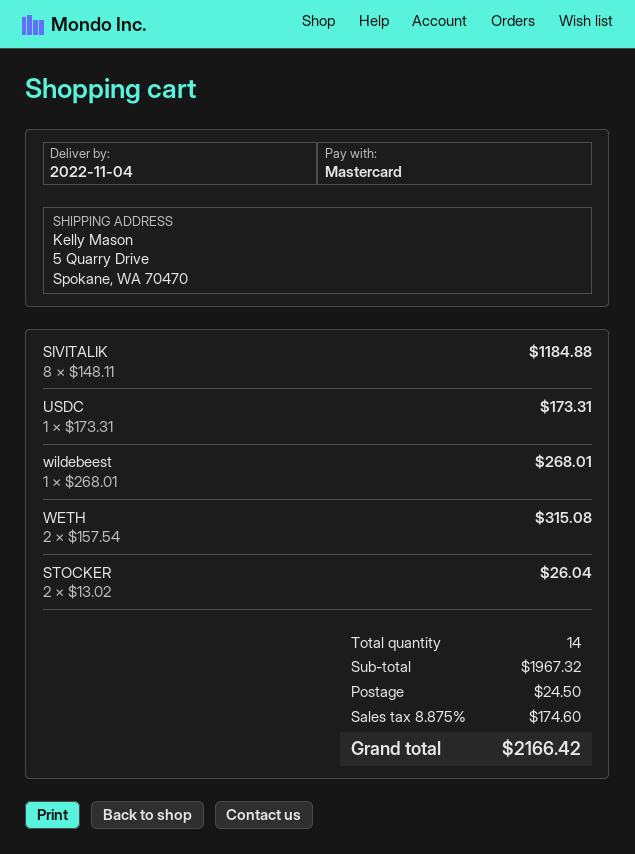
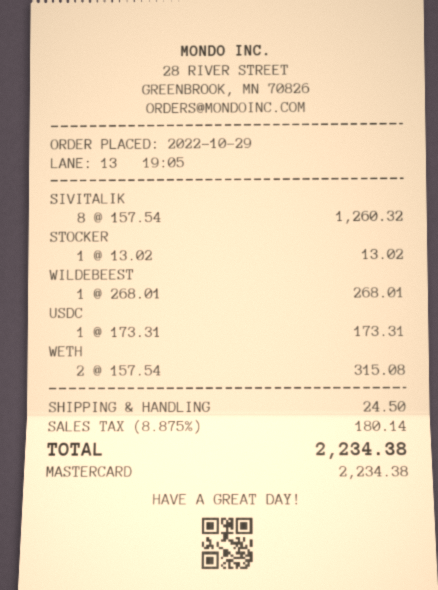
SIVITALIK: 8 x 148.11 = 1184.88 -> 8 x 157.54 = 1260.32
STOCKER: 2 x 13.02 = 26.04 -> 1 x 13.02 = 13.02
tax: 8.875% = 174.60 -> 8.875% = 180.14
total: 2166.42 -> 2234.38

